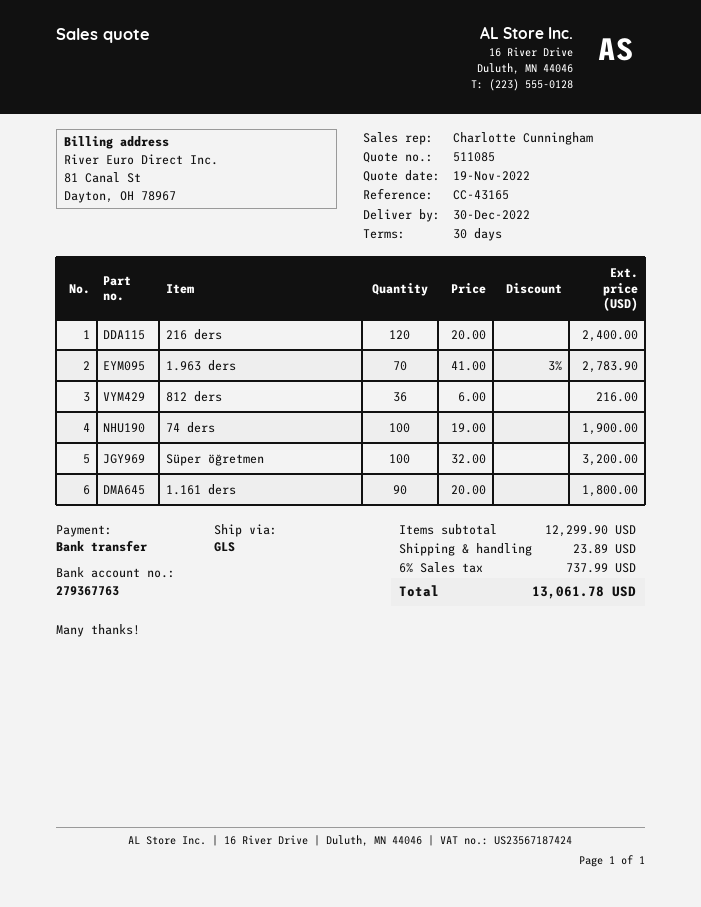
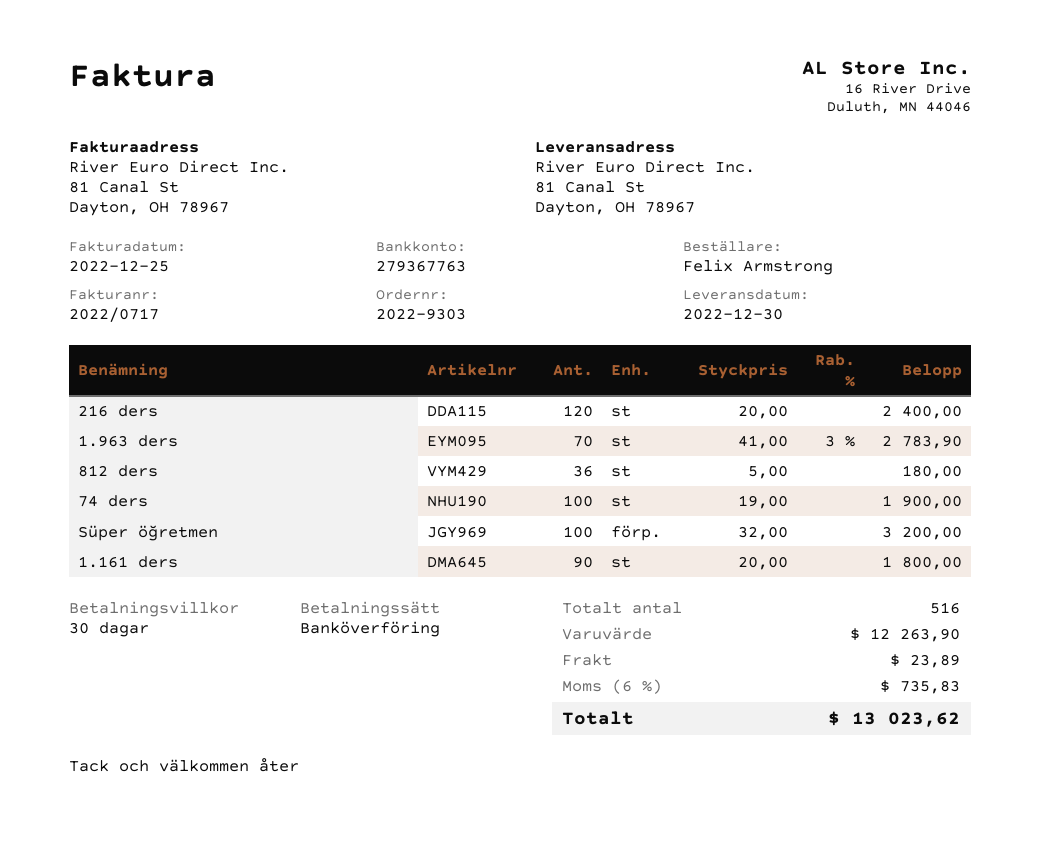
812 ders: 36 x 6.00 = 216.00 -> 36 x 5.00 = 180.00
subtotal: 12299.90 -> 12263.90
tax: 6% = 737.99 -> 6% = 735.83
total: 13061.78 -> 13023.62

